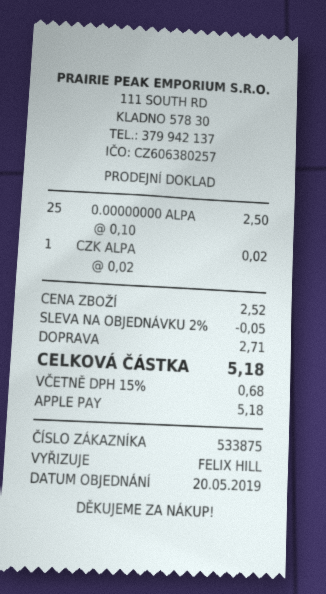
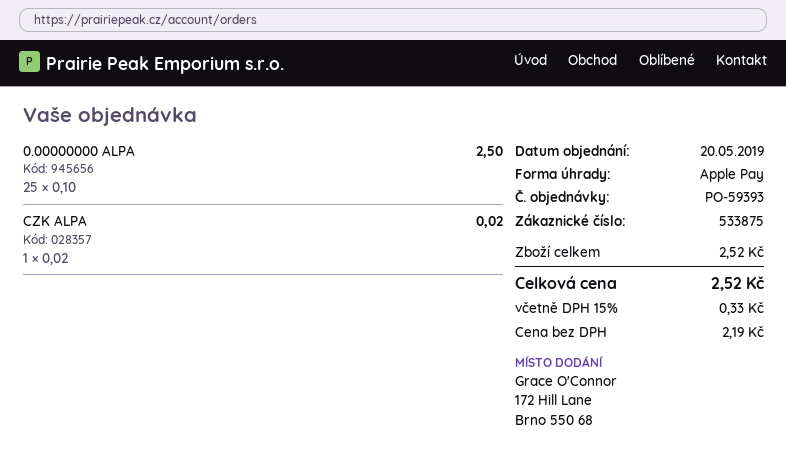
discount: 2% = 0.05 -> none
shipping: 2.71 -> none
tax: 15% = 0.68 -> 15% = 0.33
total: 5.18 -> 2.52

